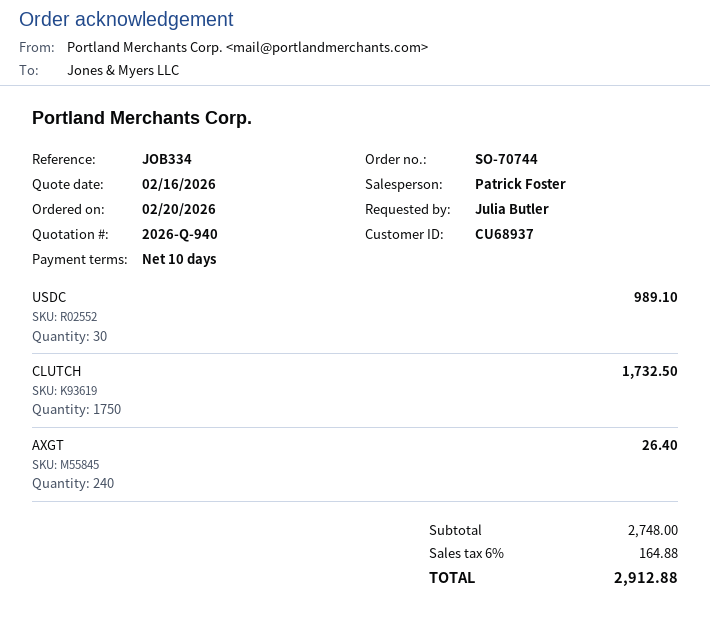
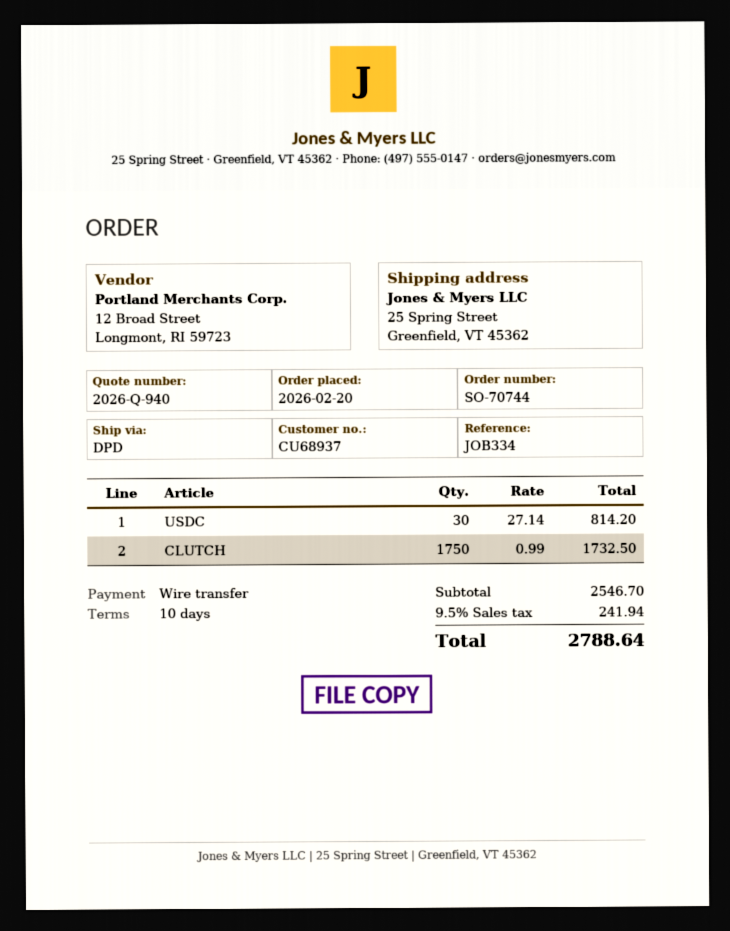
USDC: 30 for 989.10 -> 30 for 814.20
AXGT: 240 for 26.40 -> none
subtotal: 2748.00 -> 2546.70
tax: 6% = 164.88 -> 9.5% = 241.94
total: 2912.88 -> 2788.64

